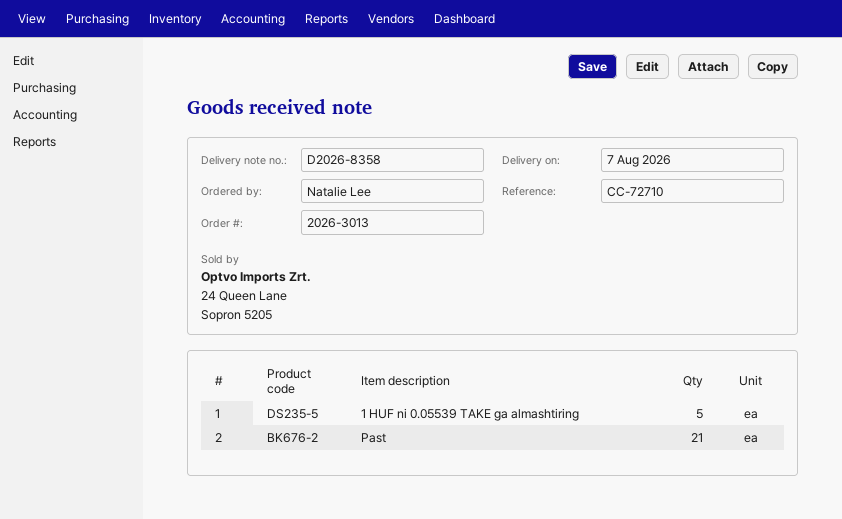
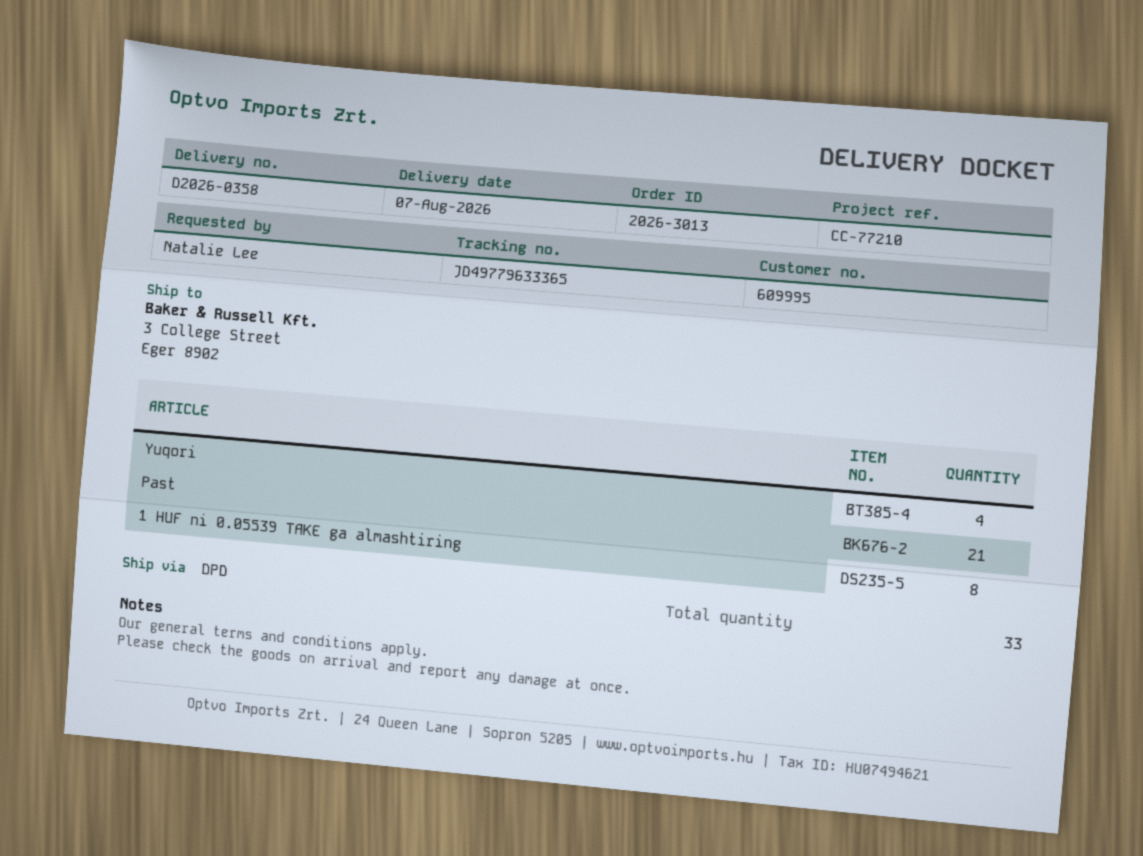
delivery note number: D2026-8358 -> D2026-0358
reference: CC-72710 -> CC-77210
1 HUF ni 0.05539 TAKE ga almashtiring: 5 -> 8
Yuqori: none -> 4

